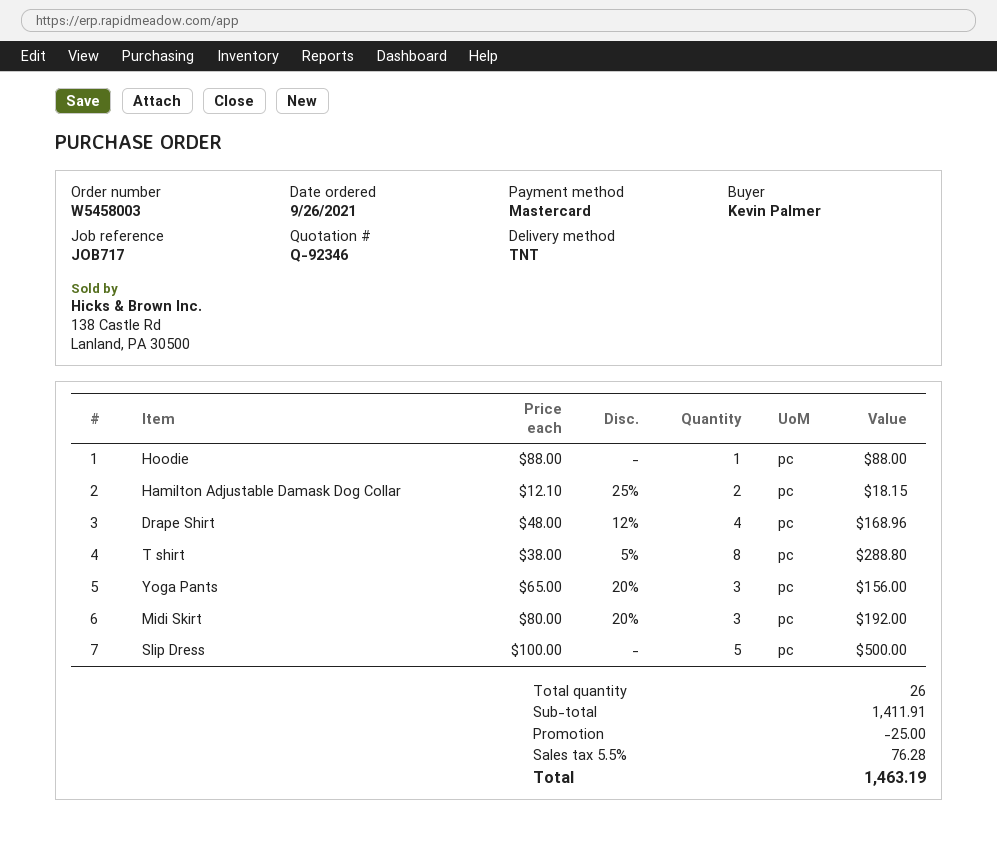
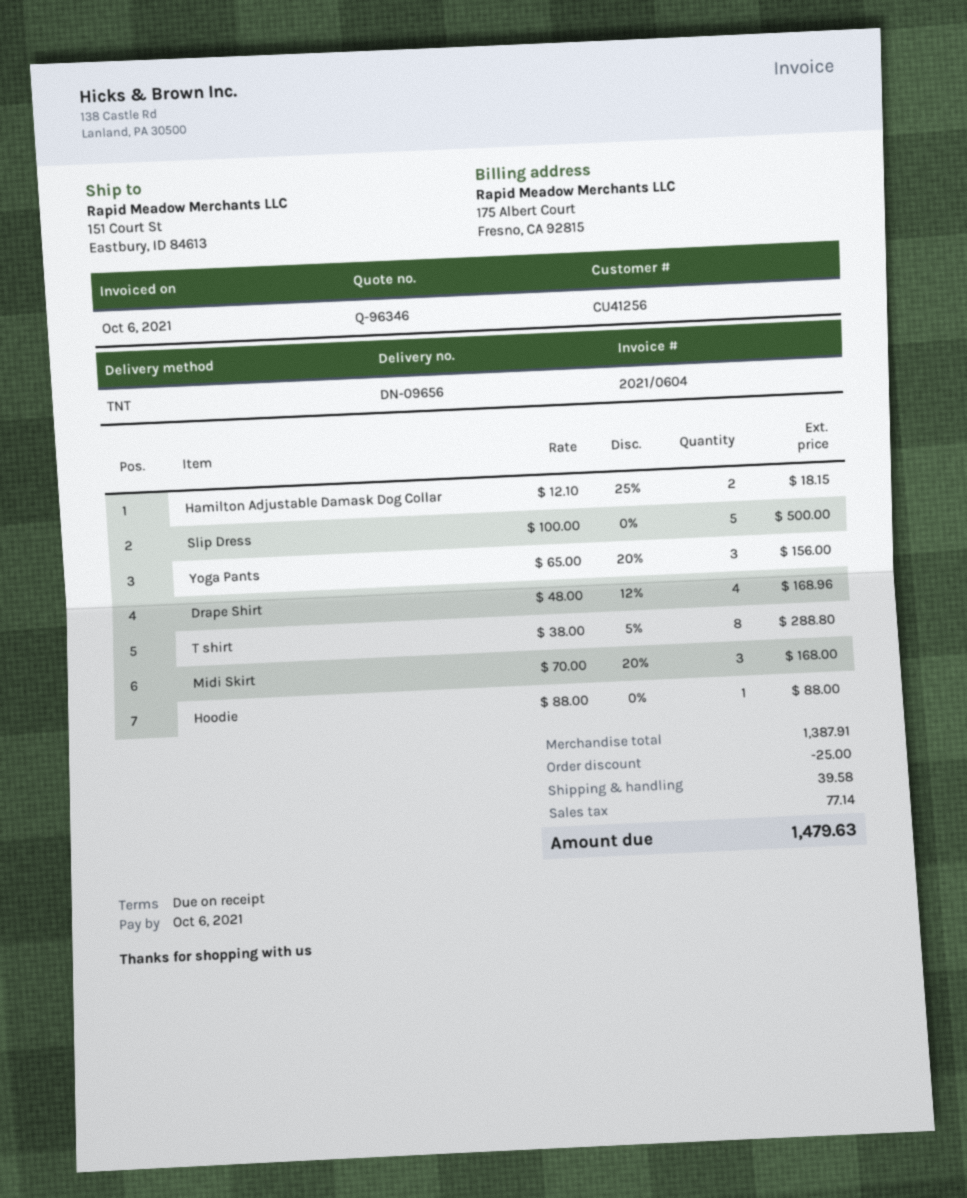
quote number: Q-92346 -> Q-96346
Midi Skirt: 3 x 80.00 - 20% = 192.00 -> 3 x 70.00 - 20% = 168.00
subtotal: 1411.91 -> 1387.91
shipping: none -> 39.58
tax: 76.28 -> 77.14
total: 1463.19 -> 1479.63

